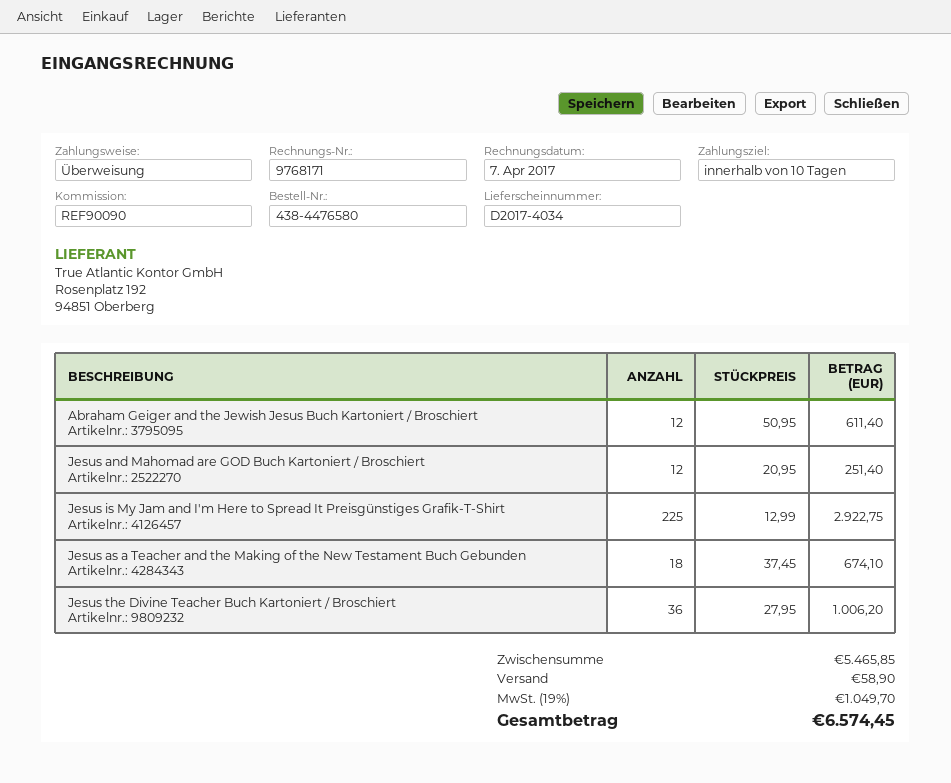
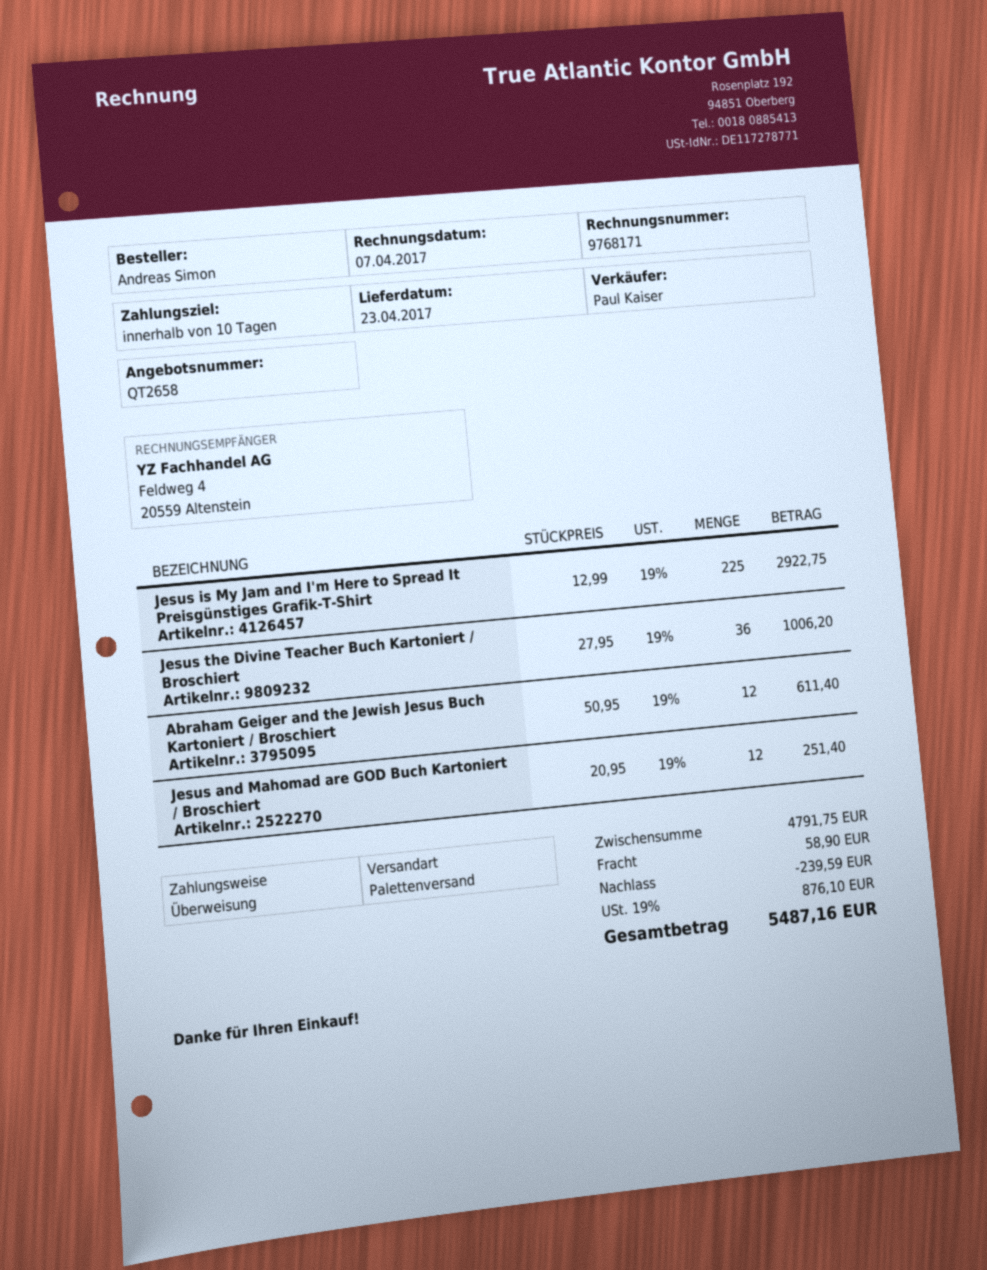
Jesus as a Teacher and the Making of the New Testament Buch Gebunden: 18 x 37.45 = 674.10 -> none
subtotal: 5465.85 -> 4791.75
discount: none -> 239.59
tax: 19% = 1049.70 -> 19% = 876.10
total: 6574.45 -> 5487.16

